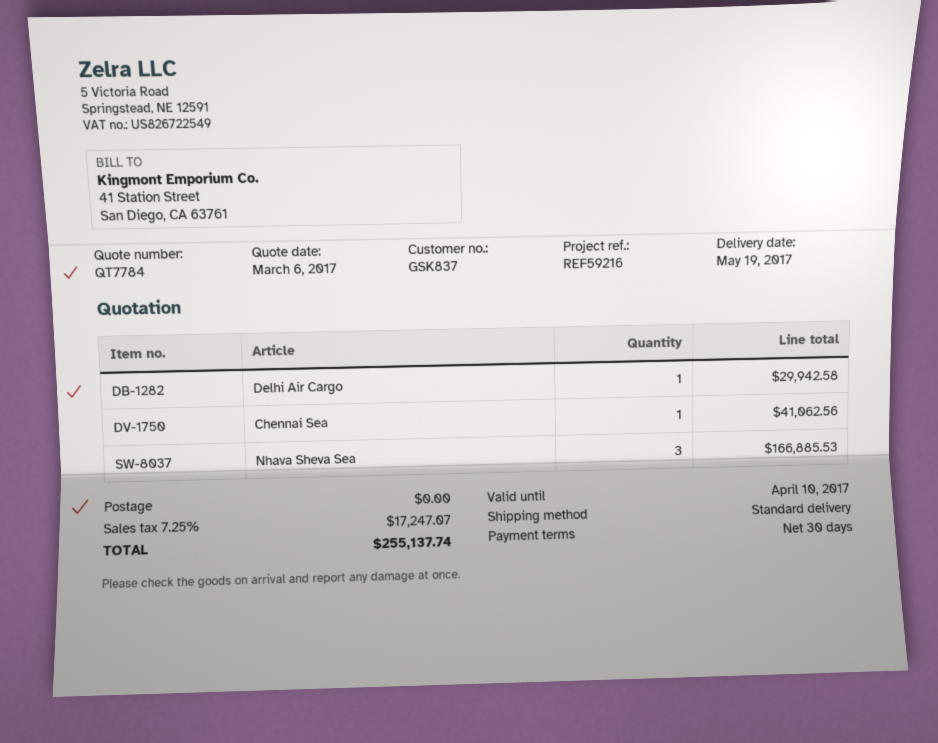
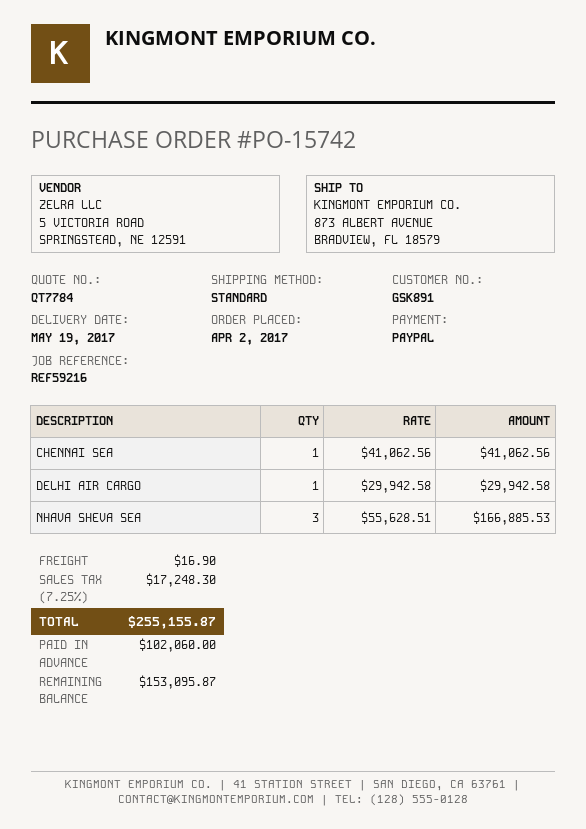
customer number: GSK837 -> GSK891
shipping: 0.00 -> 16.90
tax: 7.25% = 17247.07 -> 7.25% = 17248.30
total: 255137.74 -> 255155.87

